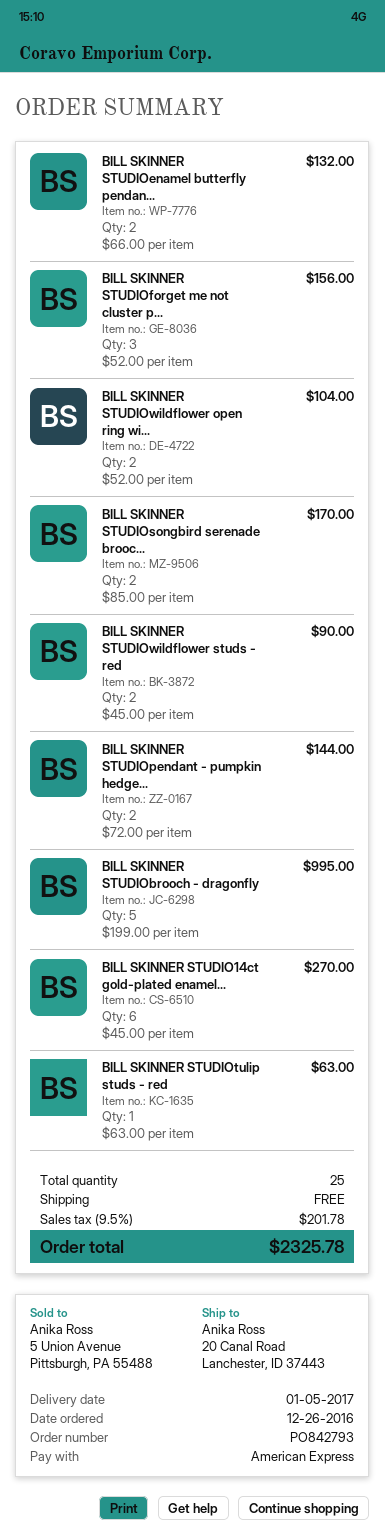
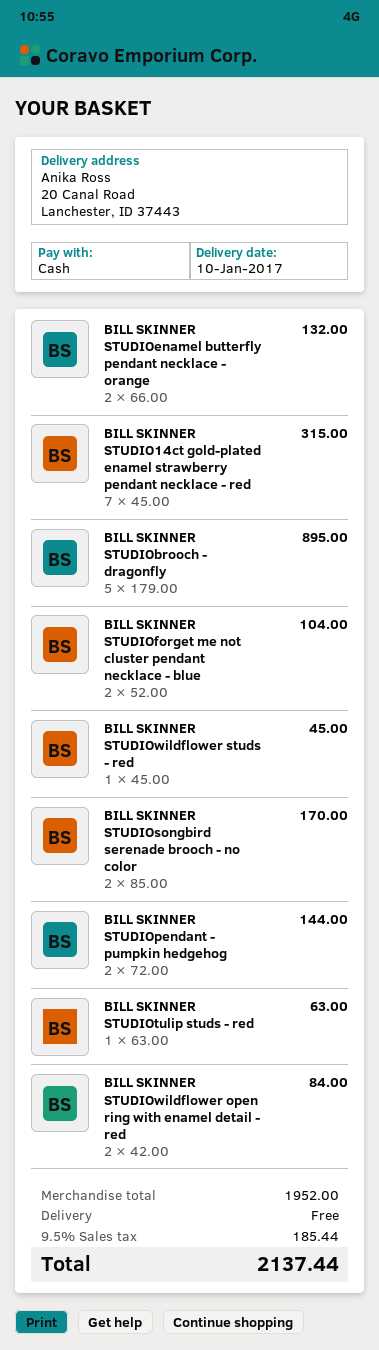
delivery date: 2017-01-05 -> 2017-01-10
payment method: American Express -> cash
BILL SKINNER STUDIOforget me not cluster p...: 3 x 52.00 = 156.00 -> 2 x 52.00 = 104.00
BILL SKINNER STUDIOwildflower open ring wi...: 2 x 52.00 = 104.00 -> 2 x 42.00 = 84.00
BILL SKINNER STUDIOwildflower studs - red: 2 x 45.00 = 90.00 -> 1 x 45.00 = 45.00
BILL SKINNER STUDIObrooch - dragonfly: 5 x 199.00 = 995.00 -> 5 x 179.00 = 895.00
BILL SKINNER STUDIO14ct gold-plated enamel...: 6 x 45.00 = 270.00 -> 7 x 45.00 = 315.00
tax: 9.5% = 201.78 -> 9.5% = 185.44
total: 2325.78 -> 2137.44

